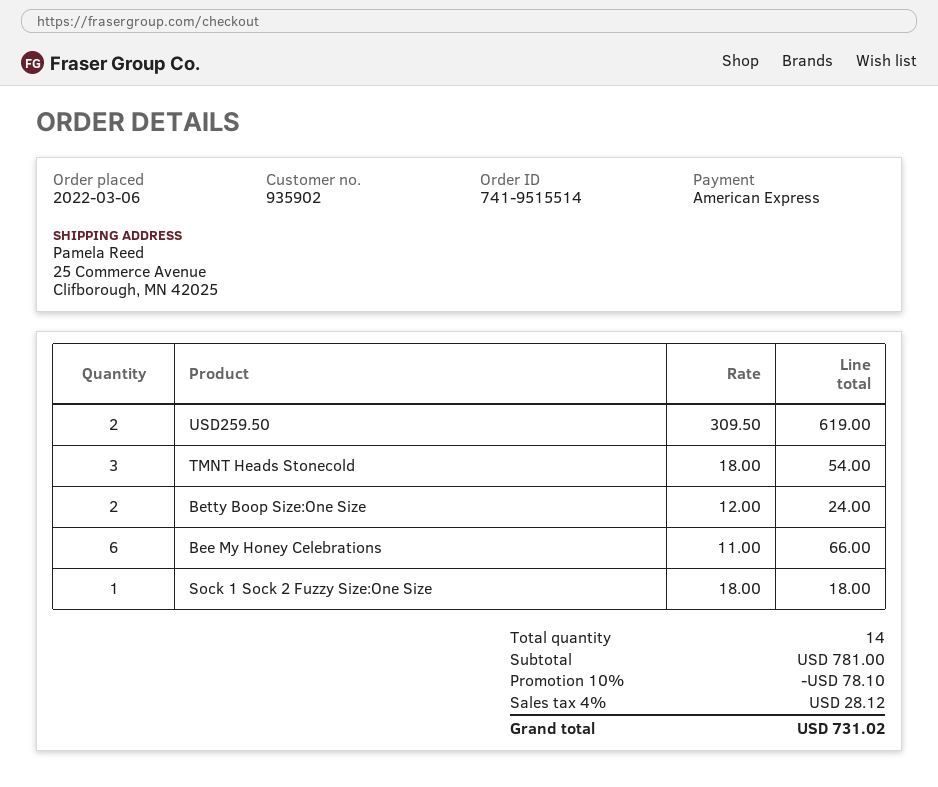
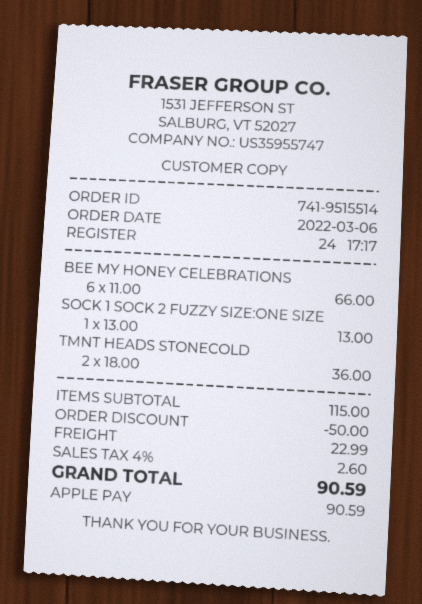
payment method: American Express -> Apple Pay
USD259.50: 2 x 309.50 = 619.00 -> none
TMNT Heads Stonecold: 3 x 18.00 = 54.00 -> 2 x 18.00 = 36.00
Betty Boop Size:One Size: 2 x 12.00 = 24.00 -> none
Sock 1 Sock 2 Fuzzy Size:One Size: 1 x 18.00 = 18.00 -> 1 x 13.00 = 13.00
subtotal: 781.00 -> 115.00
discount: 78.10 -> 50.00
shipping: none -> 22.99
tax: 4% = 28.12 -> 4% = 2.60
total: 731.02 -> 90.59

